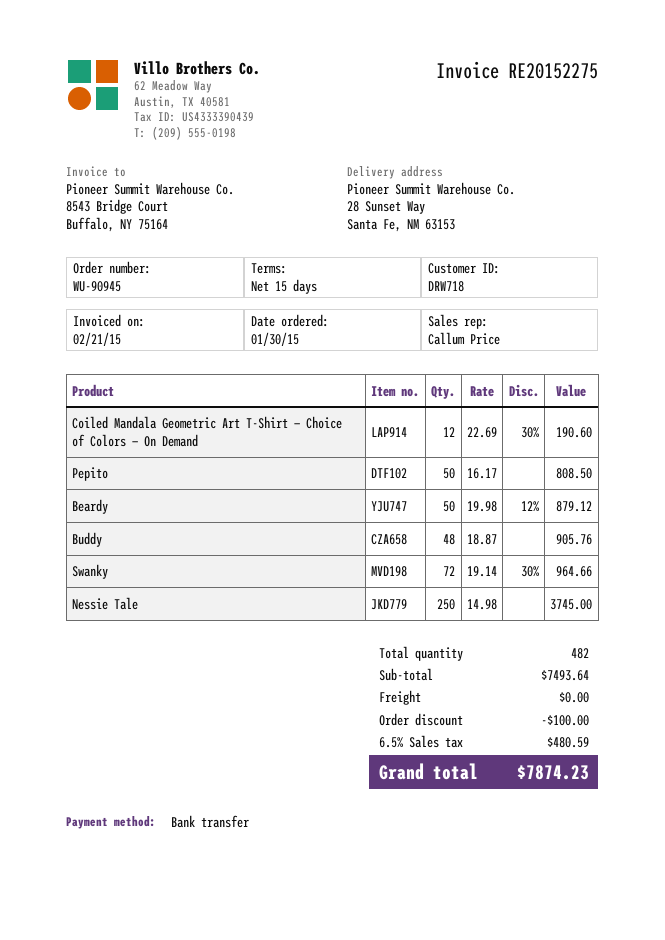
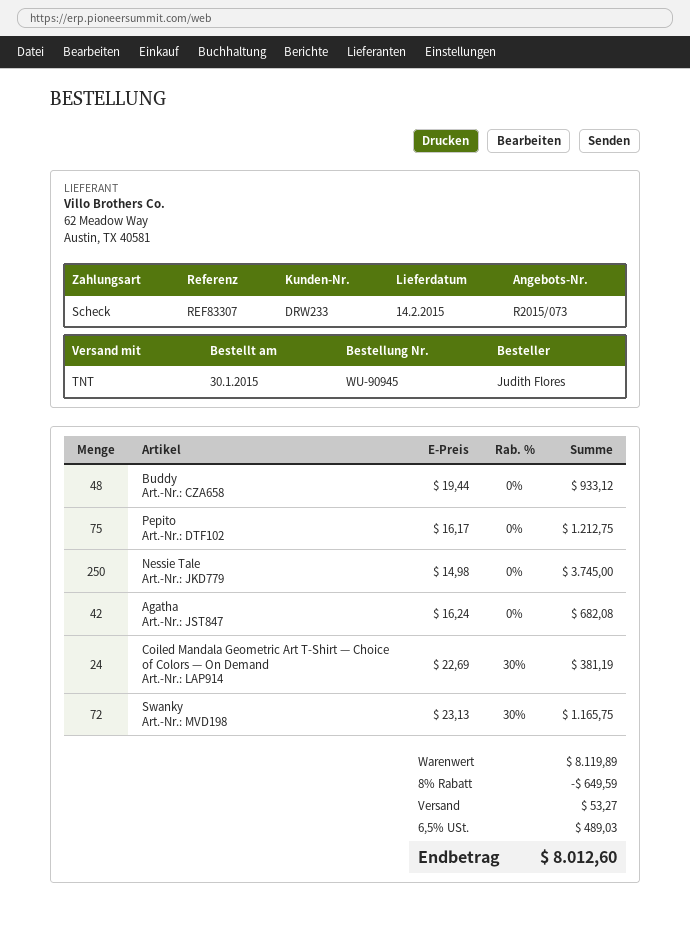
customer number: DRW718 -> DRW233
payment method: bank transfer -> cheque
Coiled Mandala Geometric Art T-Shirt — Choice of Colors — On Demand: 12 x 22.69 - 30% = 190.60 -> 24 x 22.69 - 30% = 381.19
Pepito: 50 x 16.17 = 808.50 -> 75 x 16.17 = 1212.75
Beardy: 50 x 19.98 - 12% = 879.12 -> none
Buddy: 48 x 18.87 = 905.76 -> 48 x 19.44 = 933.12
Swanky: 72 x 19.14 - 30% = 964.66 -> 72 x 23.13 - 30% = 1165.75
Agatha: none -> 42 x 16.24 = 682.08
subtotal: 7493.64 -> 8119.89
discount: 100.00 -> 649.59
shipping: 0.00 -> 53.27
tax: 6.5% = 480.59 -> 6.5% = 489.03
total: 7874.23 -> 8012.60

